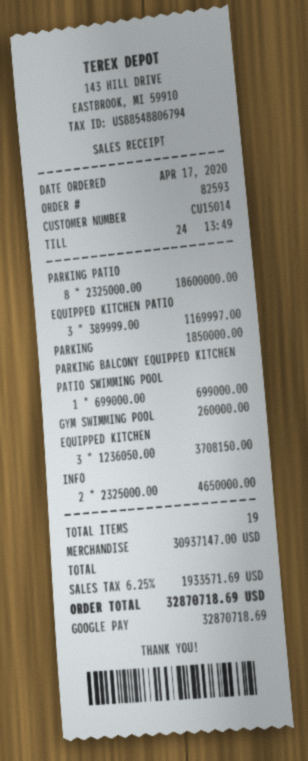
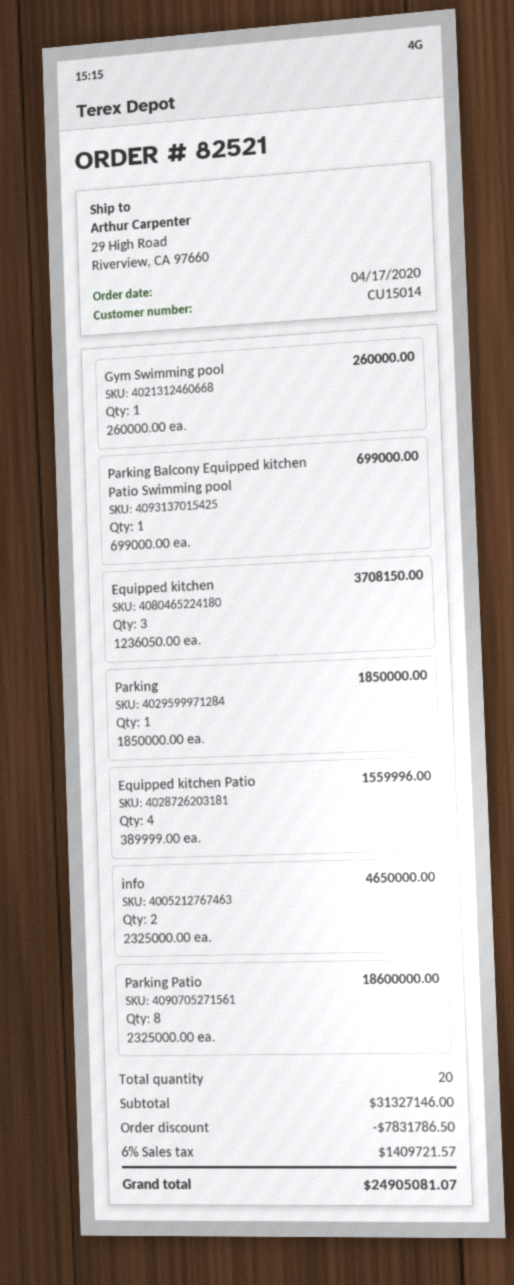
order number: 82593 -> 82521
EQUIPPED KITCHEN PATIO: 3 x 389999.00 = 1169997.00 -> 4 x 389999.00 = 1559996.00
total quantity: 19 -> 20
subtotal: 30937147.00 -> 31327146.00
discount: none -> 7831786.50
tax: 6.25% = 1933571.69 -> 6% = 1409721.57
total: 32870718.69 -> 24905081.07

